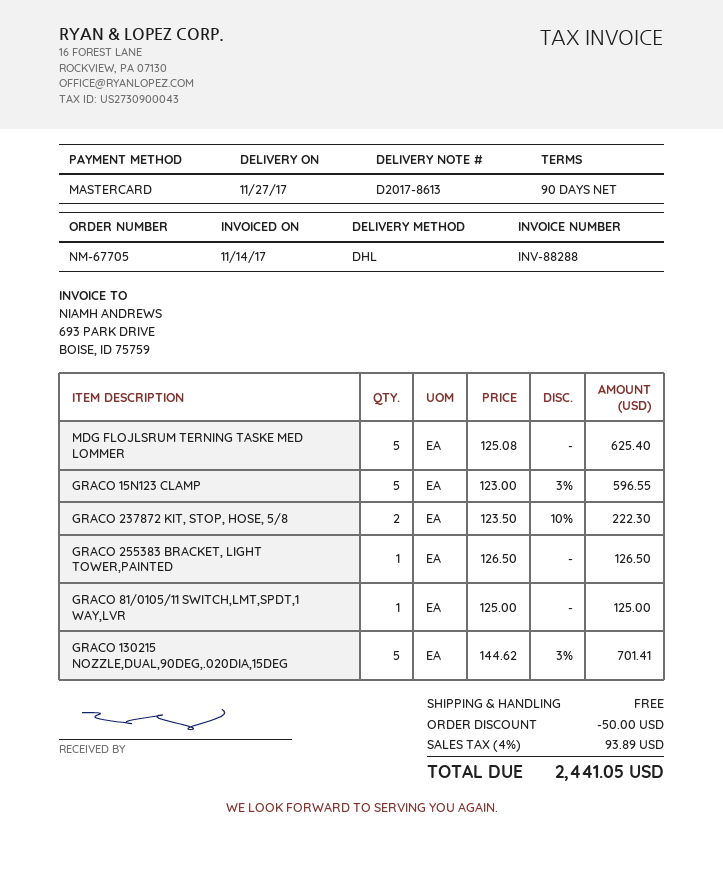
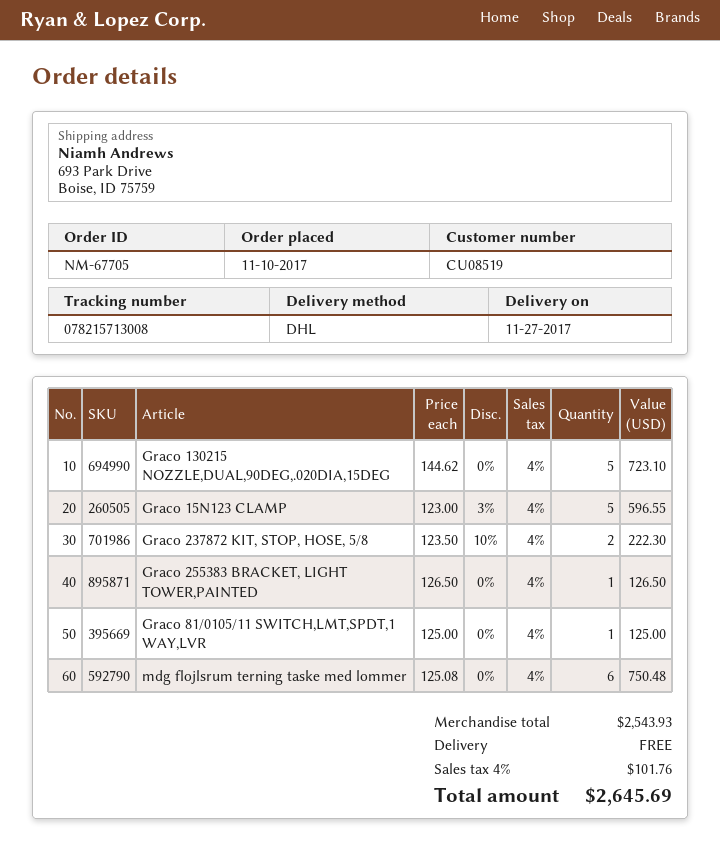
MDG FLOJLSRUM TERNING TASKE MED LOMMER: 5 x 125.08 = 625.40 -> 6 x 125.08 = 750.48
GRACO 130215 NOZZLE,DUAL,90DEG,.020DIA,15DEG: 5 x 144.62 - 3% = 701.41 -> 5 x 144.62 = 723.10
discount: 50.00 -> none
tax: 4% = 93.89 -> 4% = 101.76
total: 2441.05 -> 2645.69

